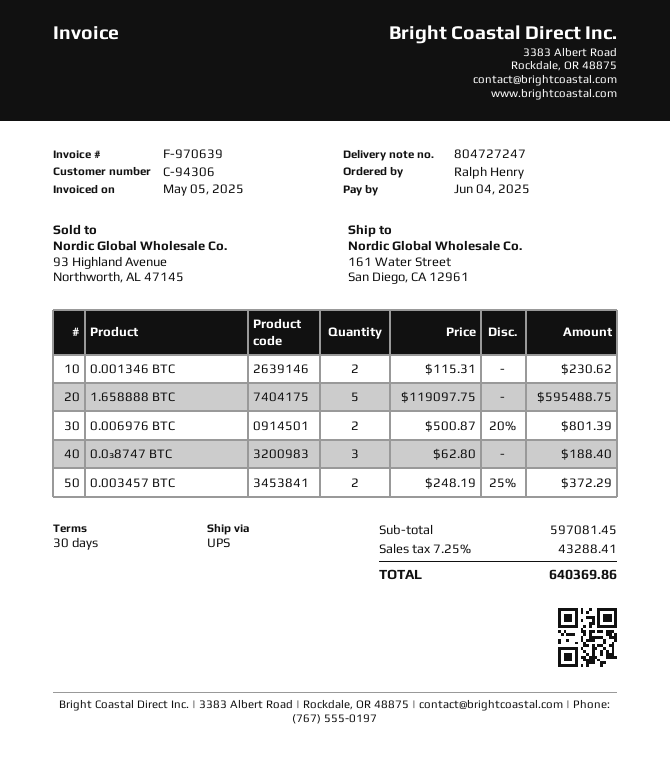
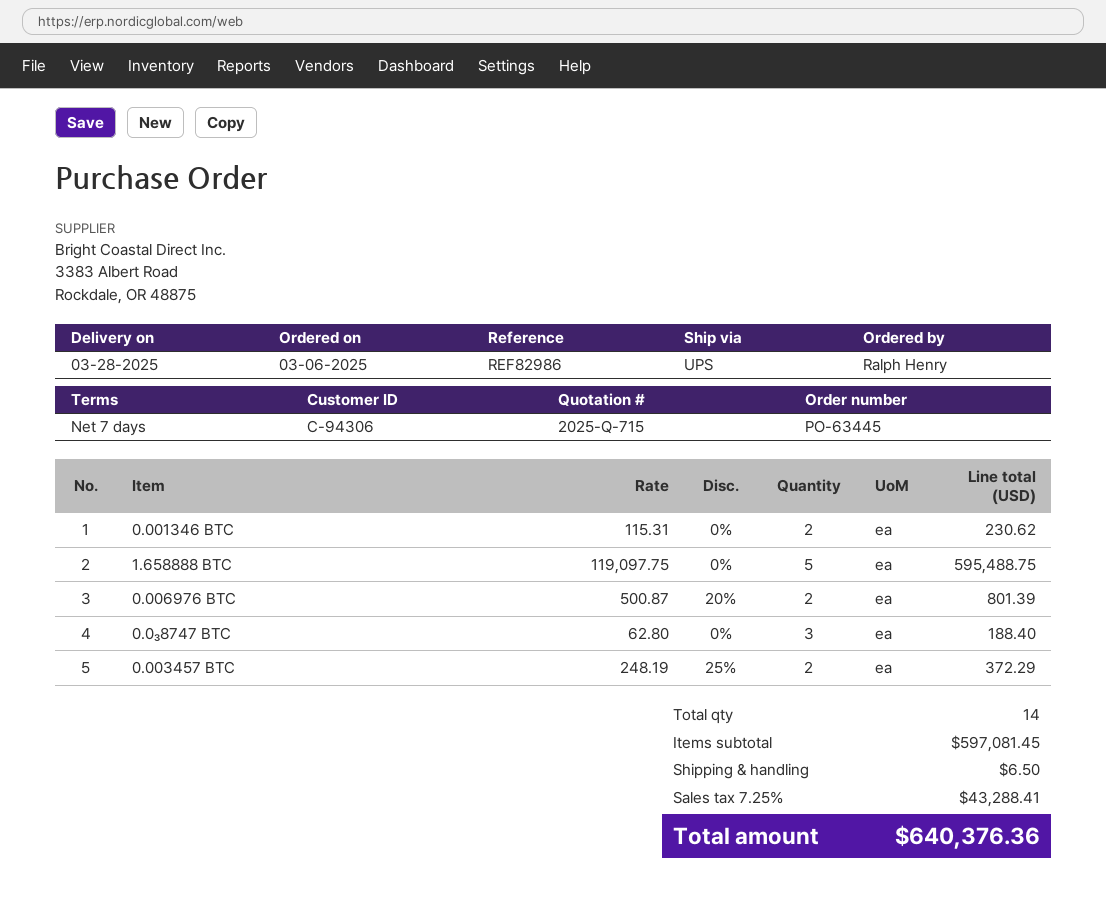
payment terms: 30 days -> 7 days
shipping: none -> 6.50
total: 640369.86 -> 640376.36

